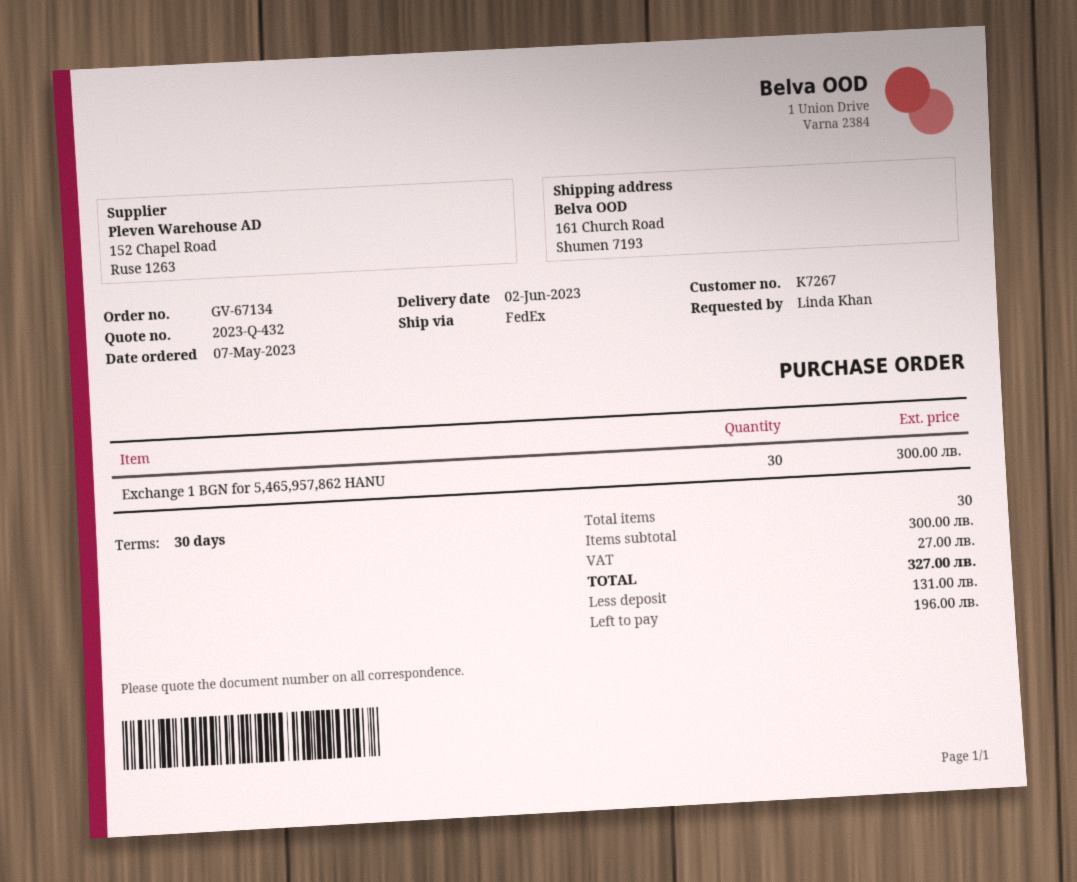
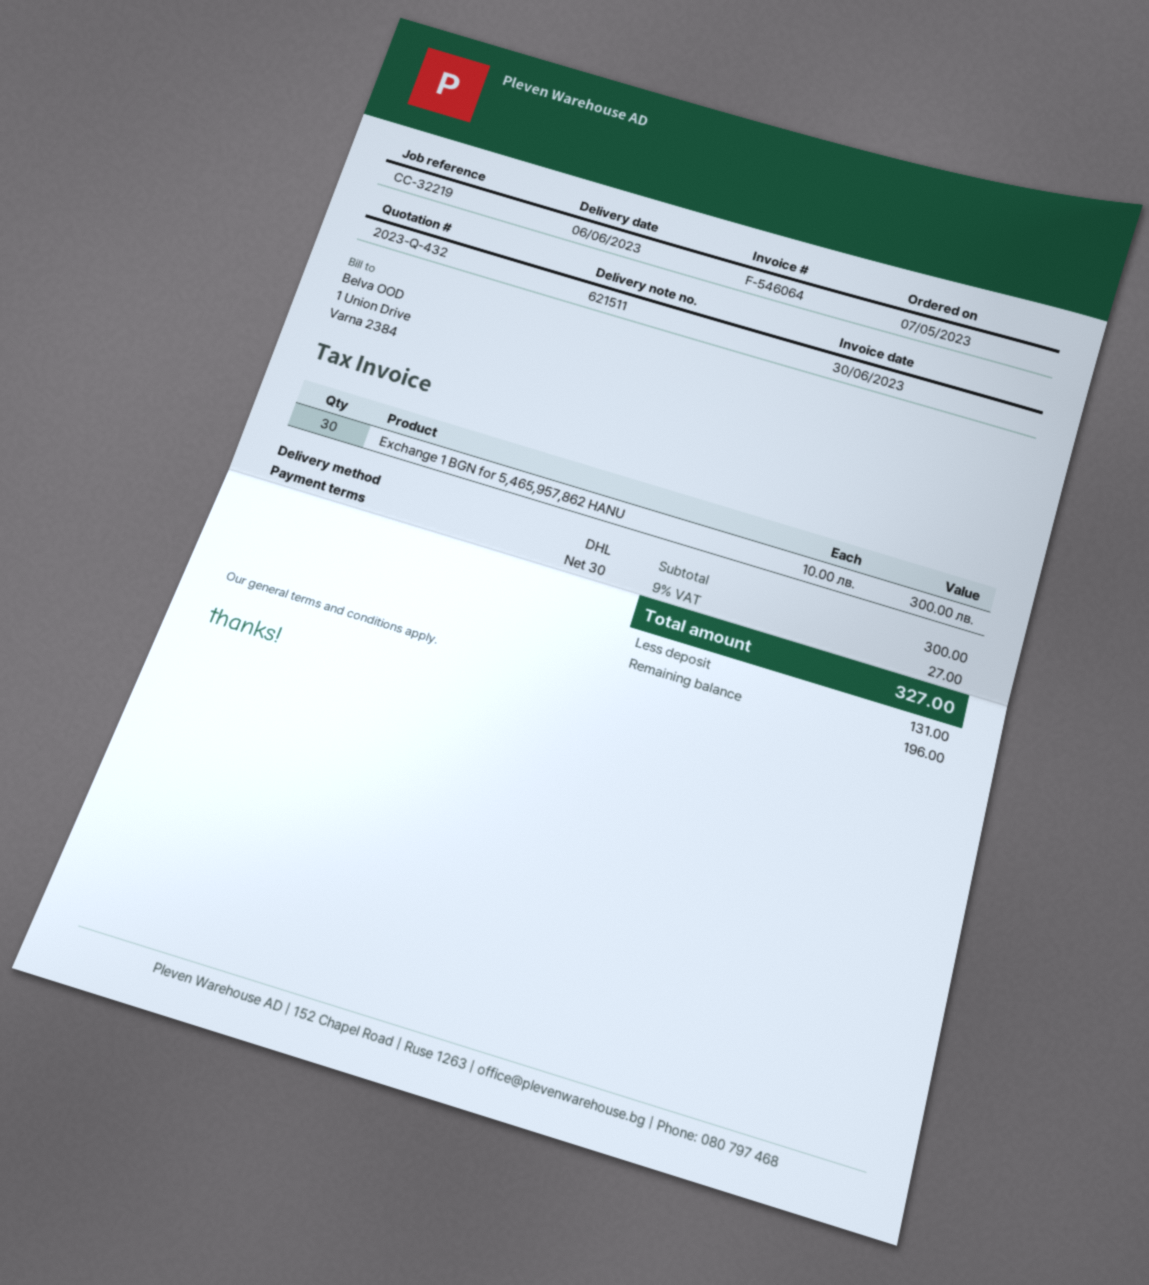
delivery date: 2023-06-02 -> 2023-06-06
shipping method: FedEx -> DHL

